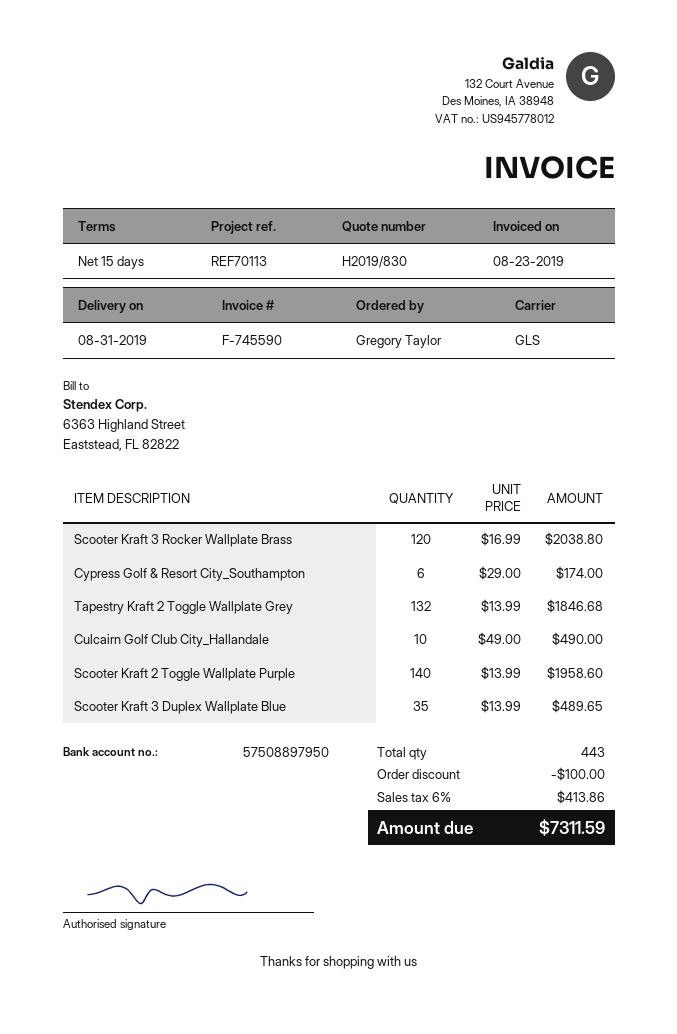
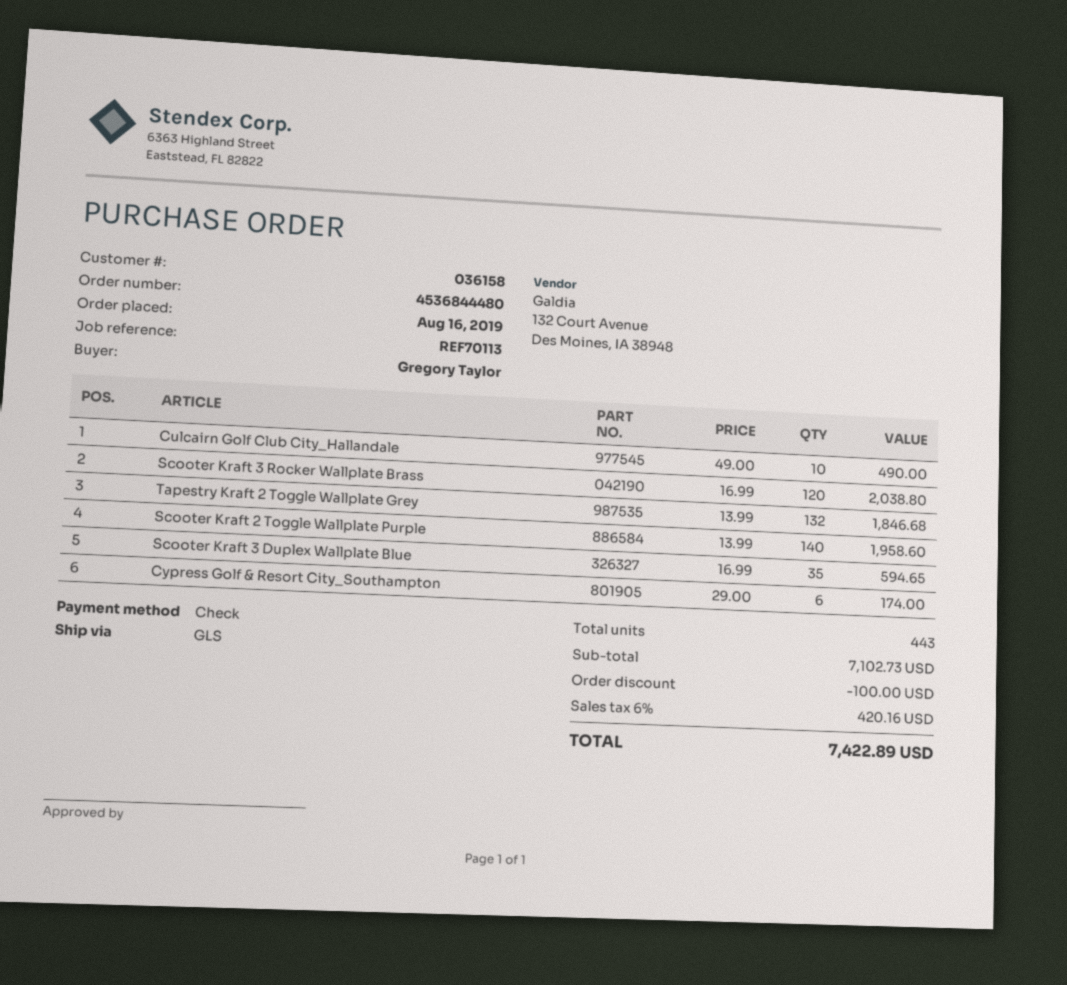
Scooter Kraft 3 Duplex Wallplate Blue: 35 x 13.99 = 489.65 -> 35 x 16.99 = 594.65
tax: 6% = 413.86 -> 6% = 420.16
total: 7311.59 -> 7422.89

